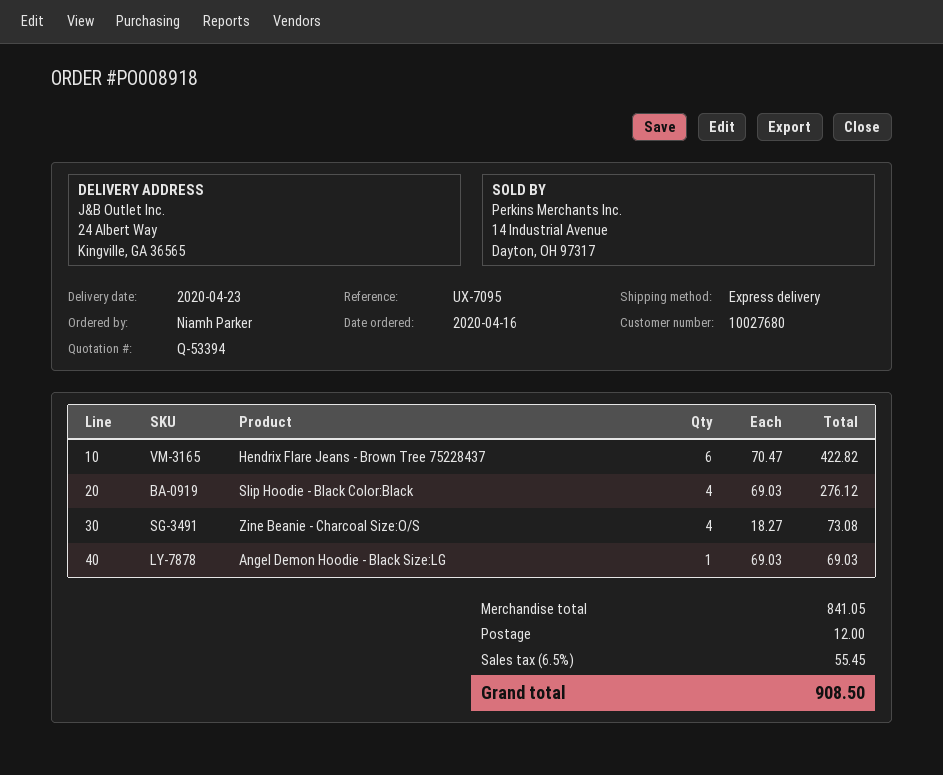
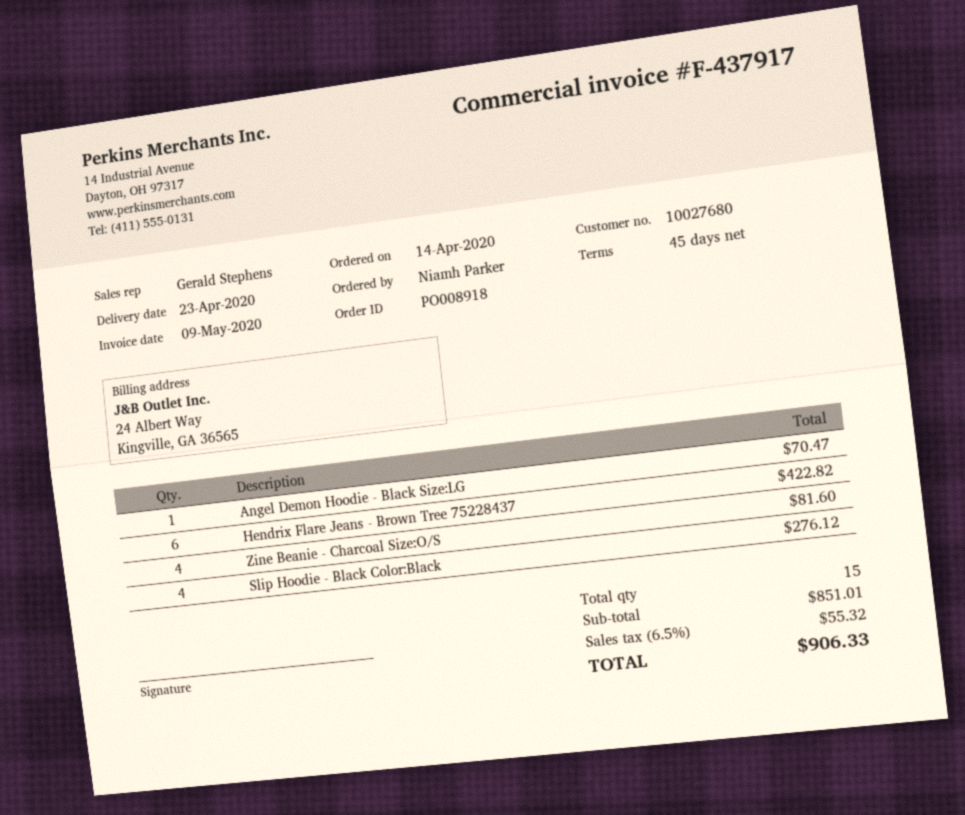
order date: 2020-04-16 -> 2020-04-14
Zine Beanie - Charcoal Size:O/S: 4 for 73.08 -> 4 for 81.60
Angel Demon Hoodie - Black Size:LG: 1 for 69.03 -> 1 for 70.47
subtotal: 841.05 -> 851.01
shipping: 12.00 -> none
tax: 6.5% = 55.45 -> 6.5% = 55.32
total: 908.50 -> 906.33

